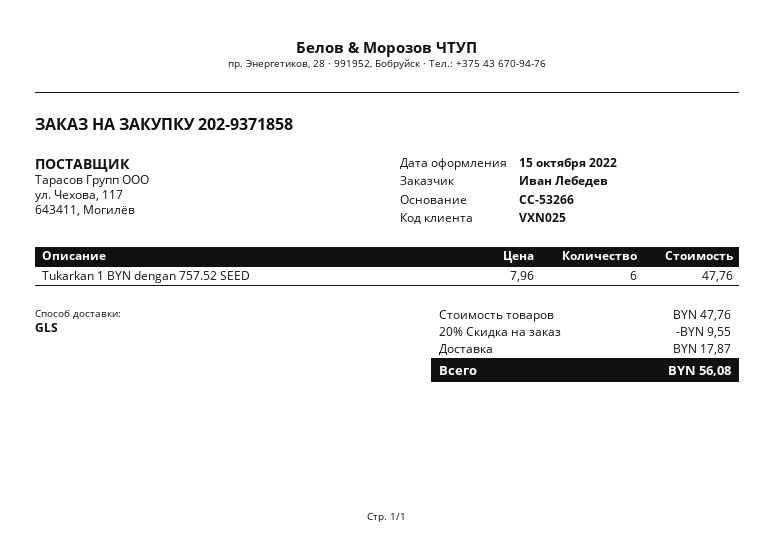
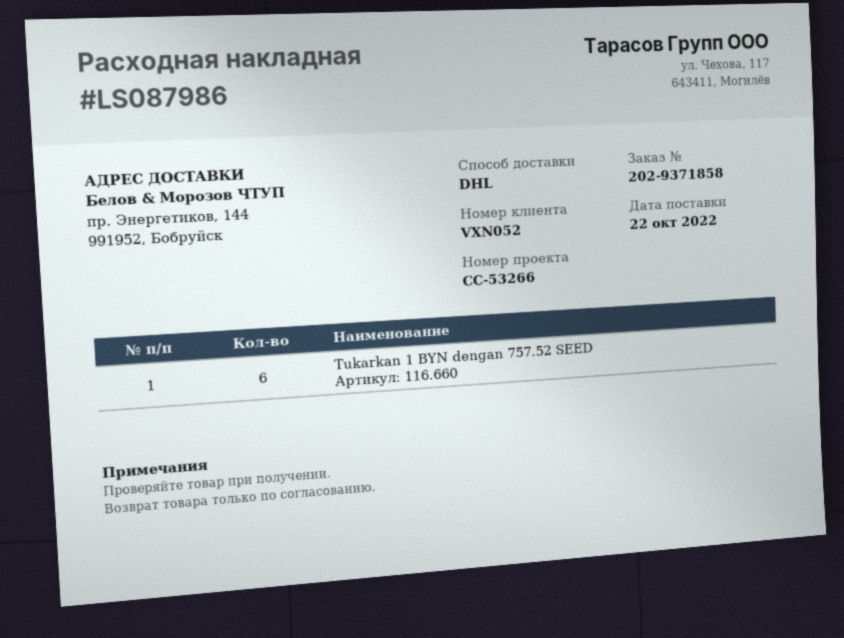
customer number: VXN025 -> VXN052
shipping method: GLS -> DHL

